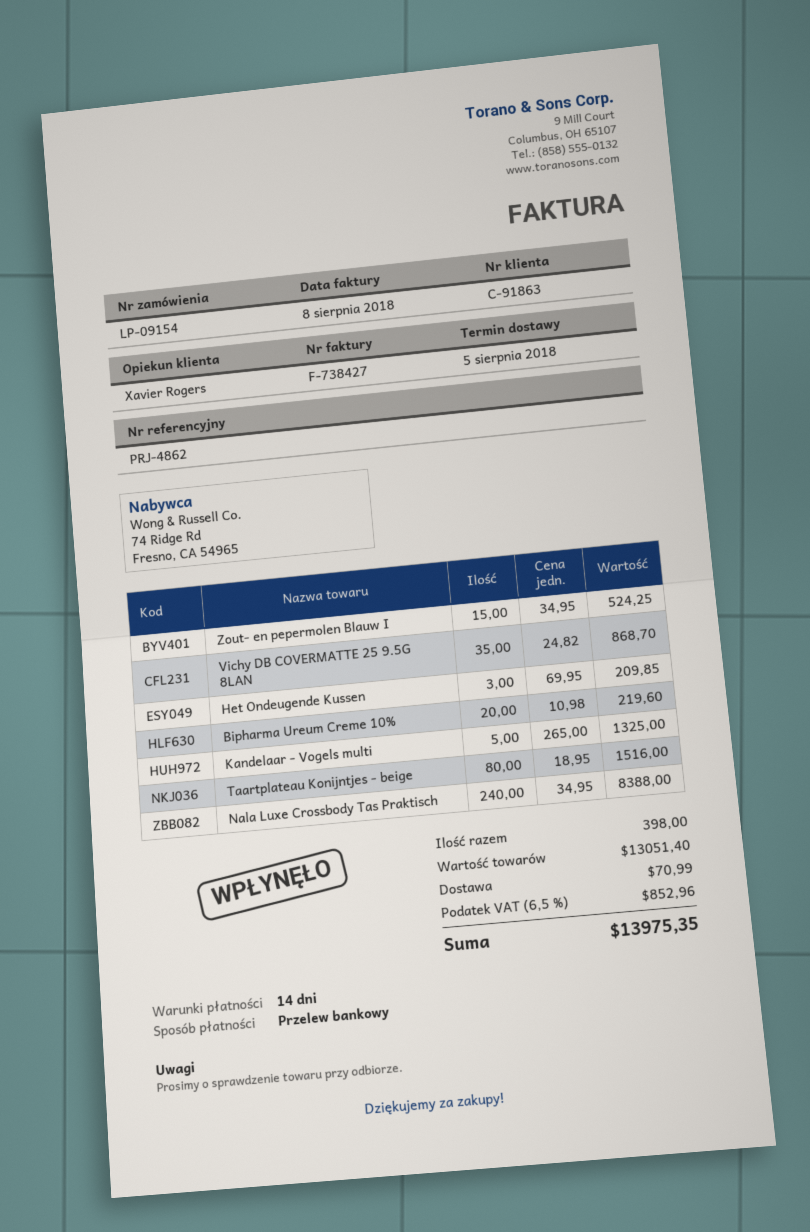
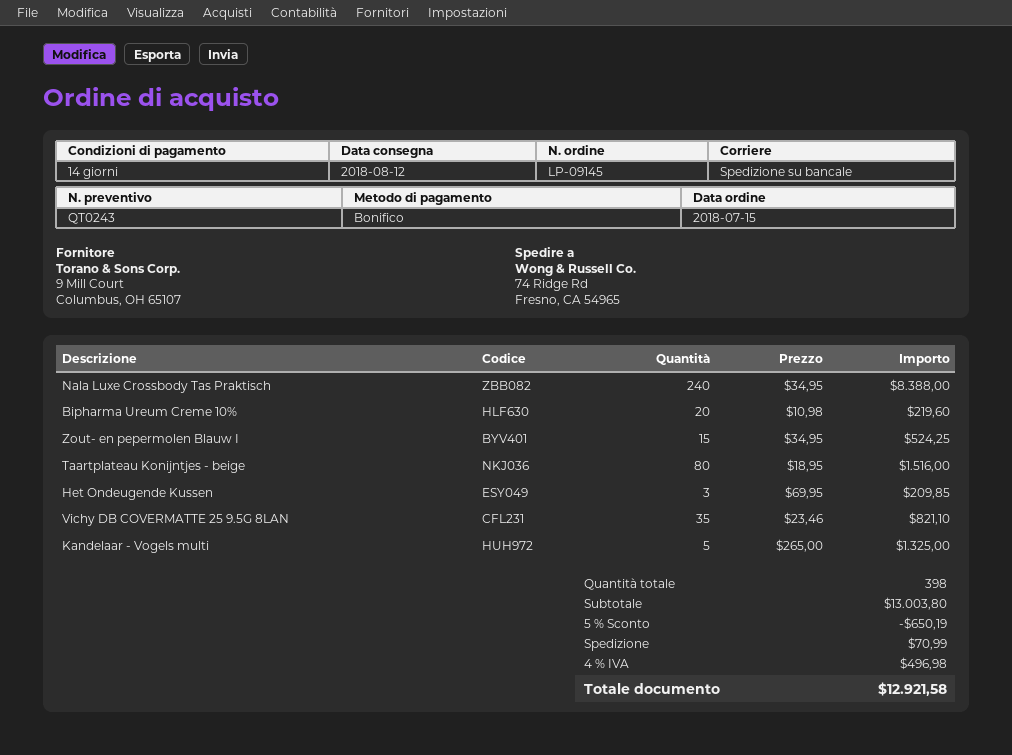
order number: LP-09154 -> LP-09145
delivery date: 2018-08-05 -> 2018-08-12
Vichy DB COVERMATTE 25 9.5G 8LAN: 35 x 24.82 = 868.70 -> 35 x 23.46 = 821.10
subtotal: 13051.40 -> 13003.80
discount: none -> 5% = 650.19
tax: 6.5% = 852.96 -> 4% = 496.98
total: 13975.35 -> 12921.58

